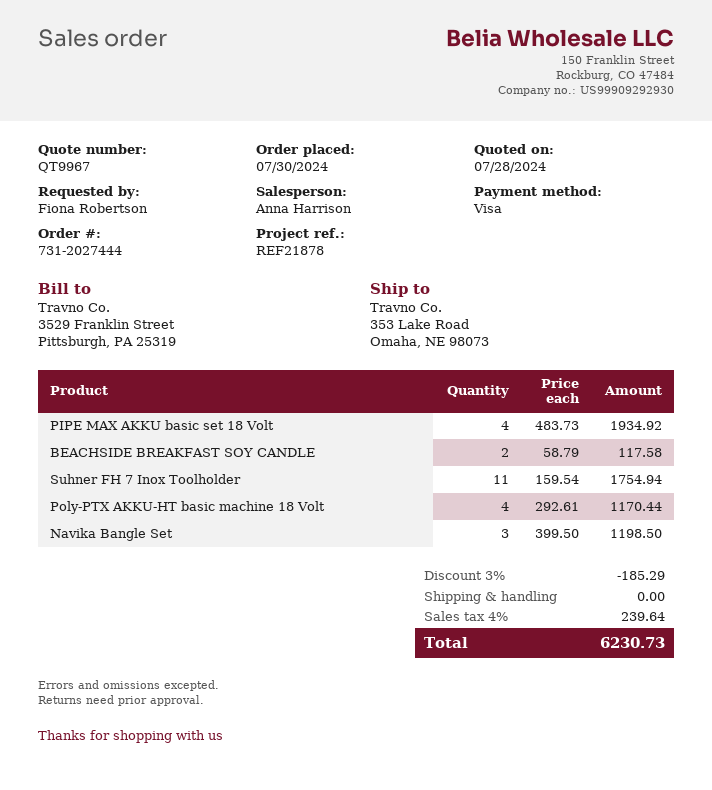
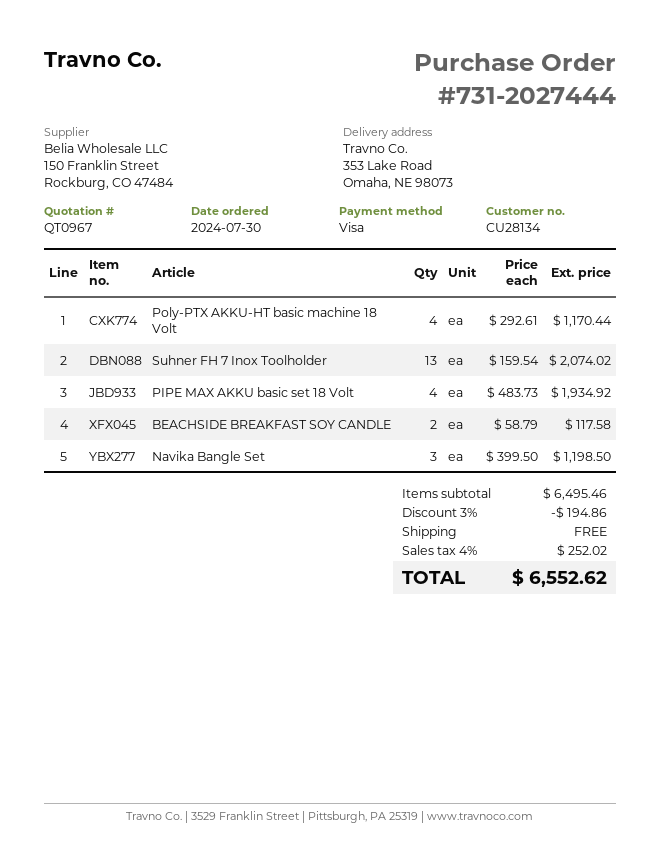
quote number: QT9967 -> QT0967
Suhner FH 7 Inox Toolholder: 11 x 159.54 = 1754.94 -> 13 x 159.54 = 2074.02
discount: 3% = 185.29 -> 3% = 194.86
tax: 4% = 239.64 -> 4% = 252.02
total: 6230.73 -> 6552.62

